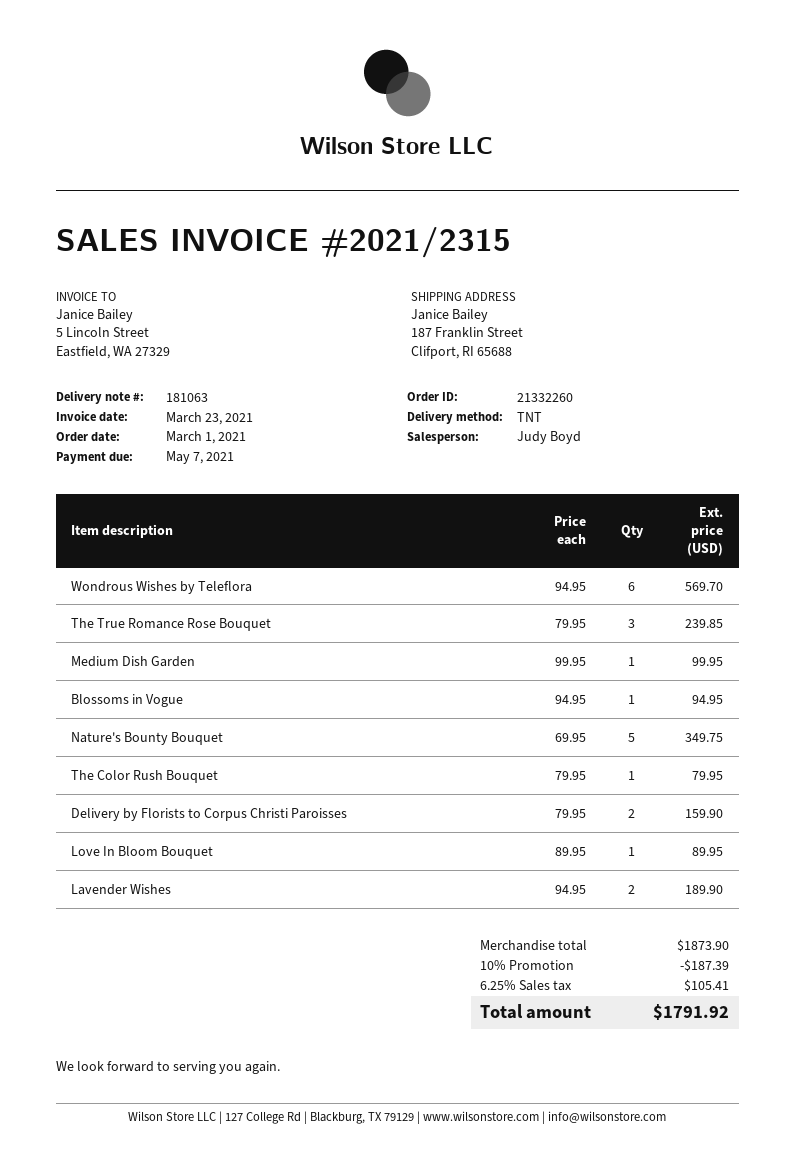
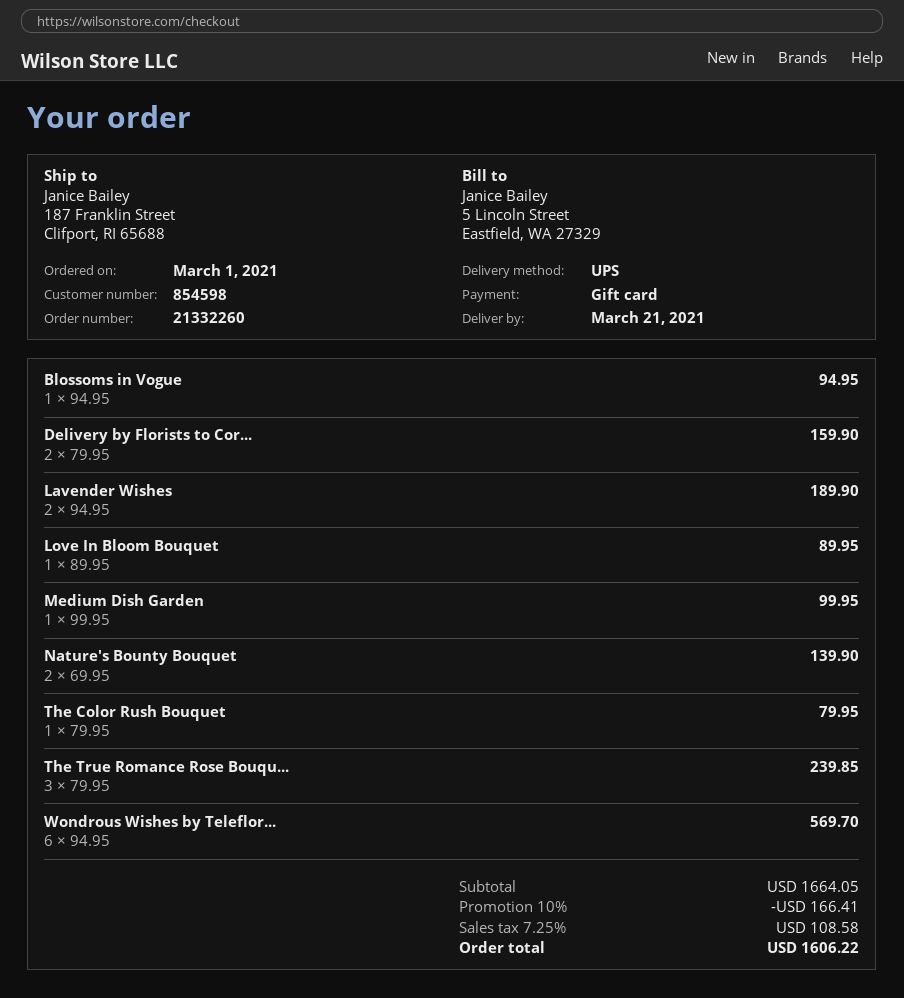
shipping method: TNT -> UPS
Nature's Bounty Bouquet: 5 x 69.95 = 349.75 -> 2 x 69.95 = 139.90
subtotal: 1873.90 -> 1664.05
discount: 10% = 187.39 -> 10% = 166.41
tax: 6.25% = 105.41 -> 7.25% = 108.58
total: 1791.92 -> 1606.22

